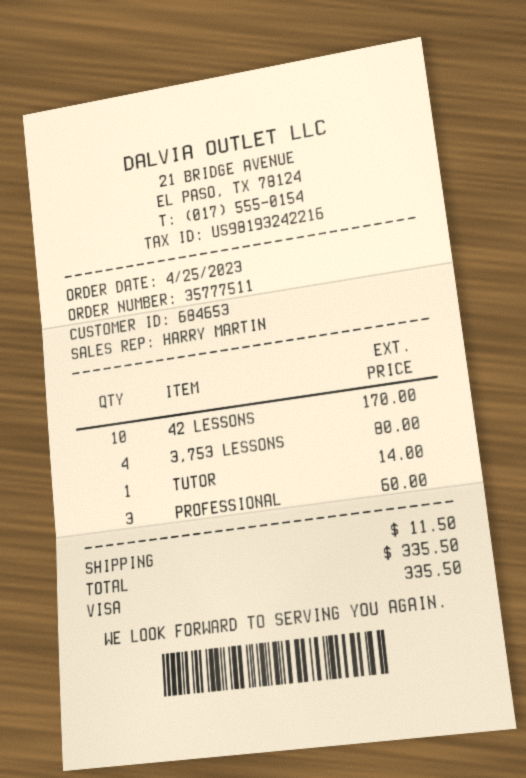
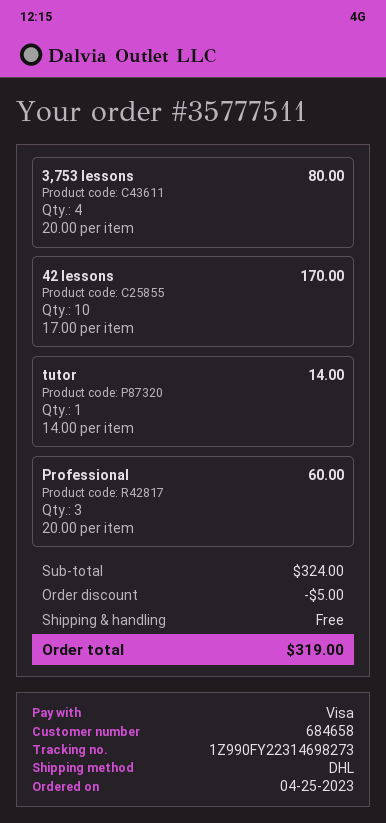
customer number: 684653 -> 684658
discount: none -> 5.00
shipping: 11.50 -> 0.00
total: 335.50 -> 319.00

